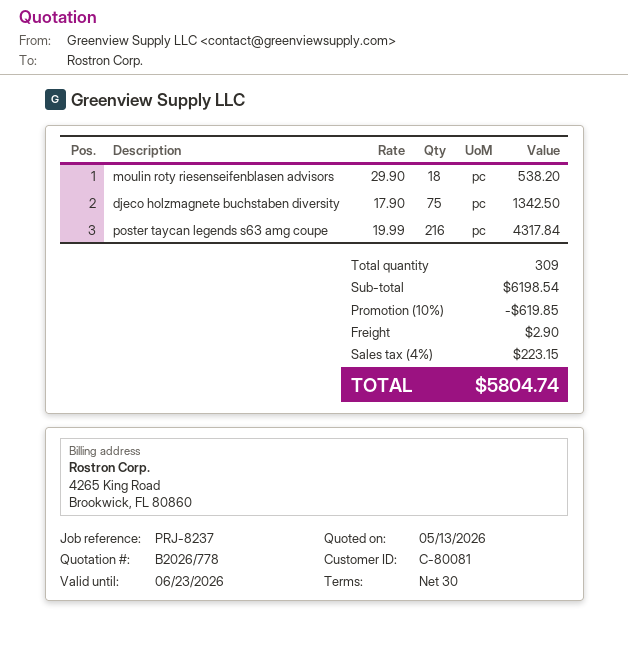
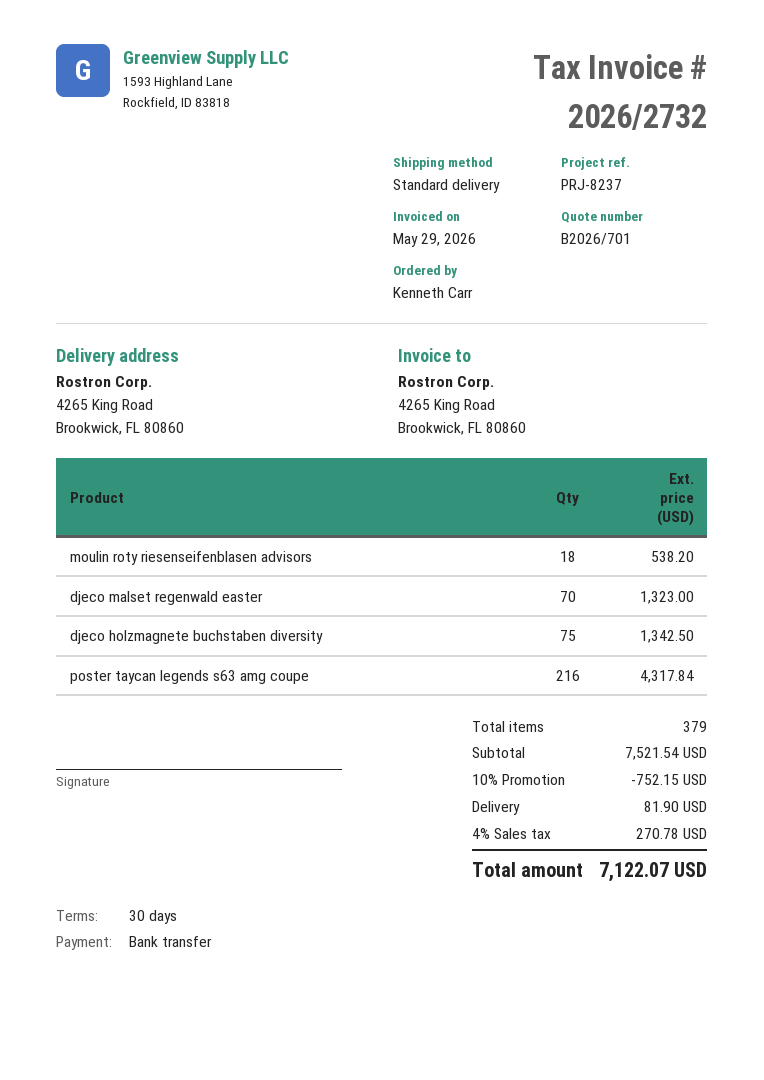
quote number: B2026/778 -> B2026/701
djeco malset regenwald easter: none -> 70 for 1323.00
total quantity: 309 -> 379
subtotal: 6198.54 -> 7521.54
discount: 10% = 619.85 -> 10% = 752.15
shipping: 2.90 -> 81.90
tax: 4% = 223.15 -> 4% = 270.78
total: 5804.74 -> 7122.07

